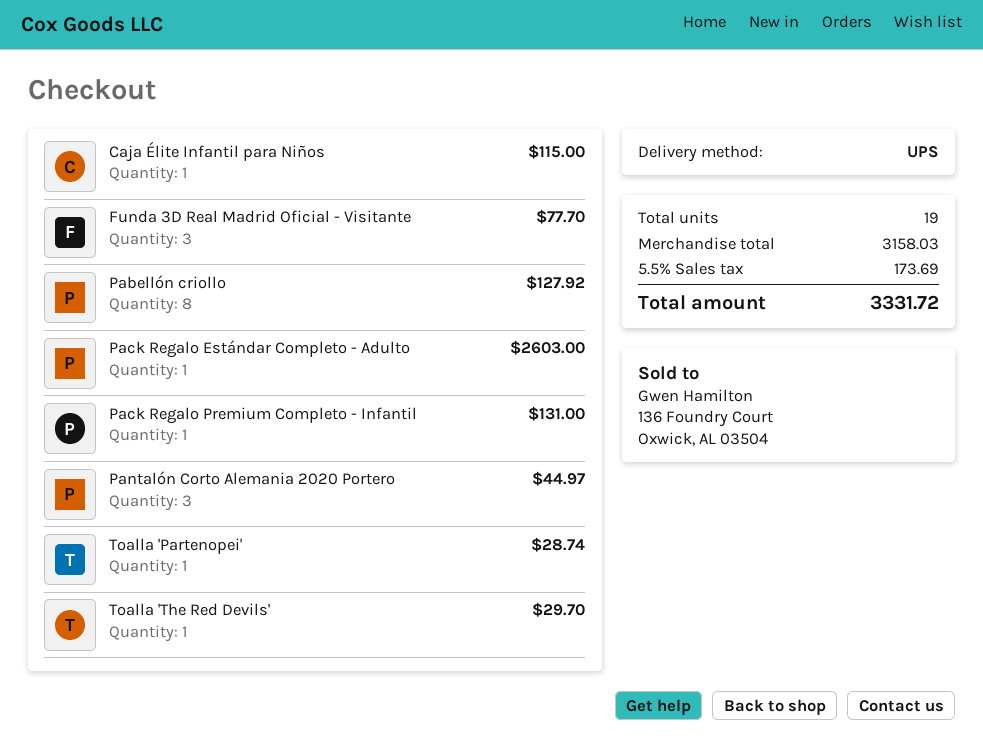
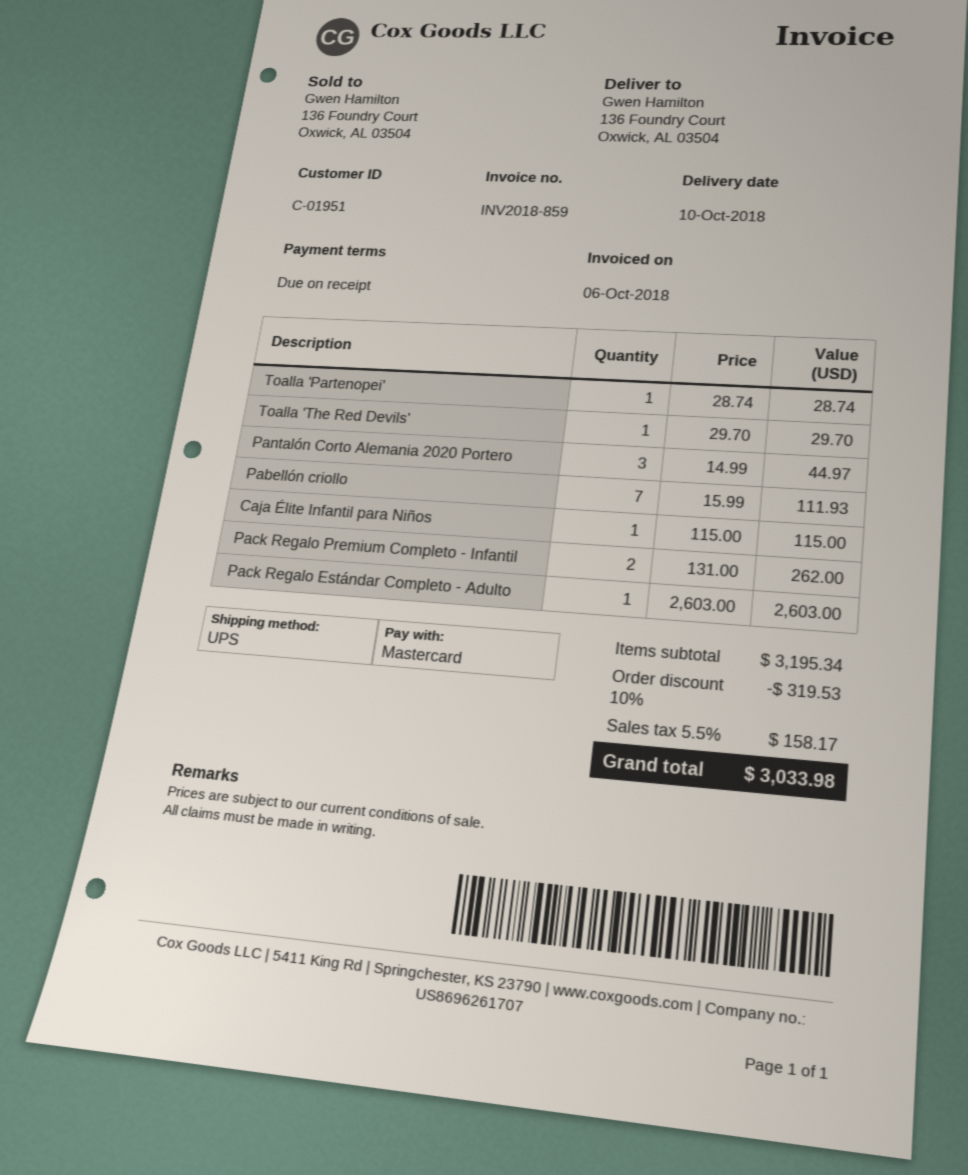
Funda 3D Real Madrid Oficial - Visitante: 3 for 77.70 -> none
Pabellón criollo: 8 for 127.92 -> 7 for 111.93
Pack Regalo Premium Completo - Infantil: 1 for 131.00 -> 2 for 262.00
subtotal: 3158.03 -> 3195.34
discount: none -> 10% = 319.53
tax: 5.5% = 173.69 -> 5.5% = 158.17
total: 3331.72 -> 3033.98

